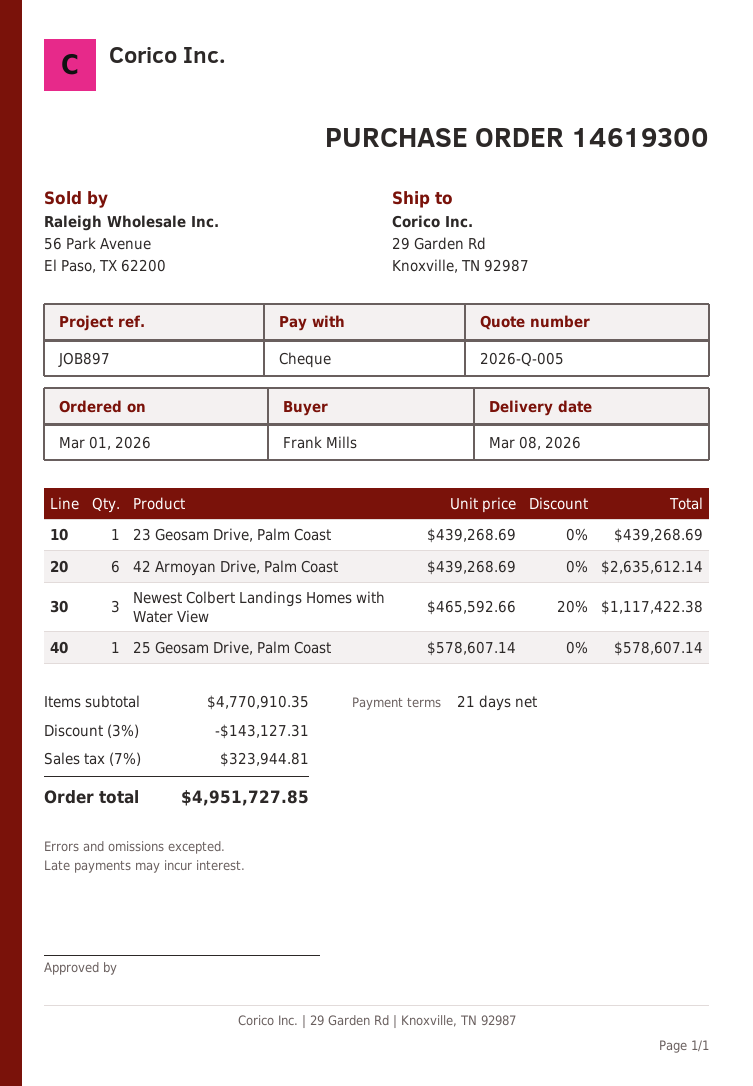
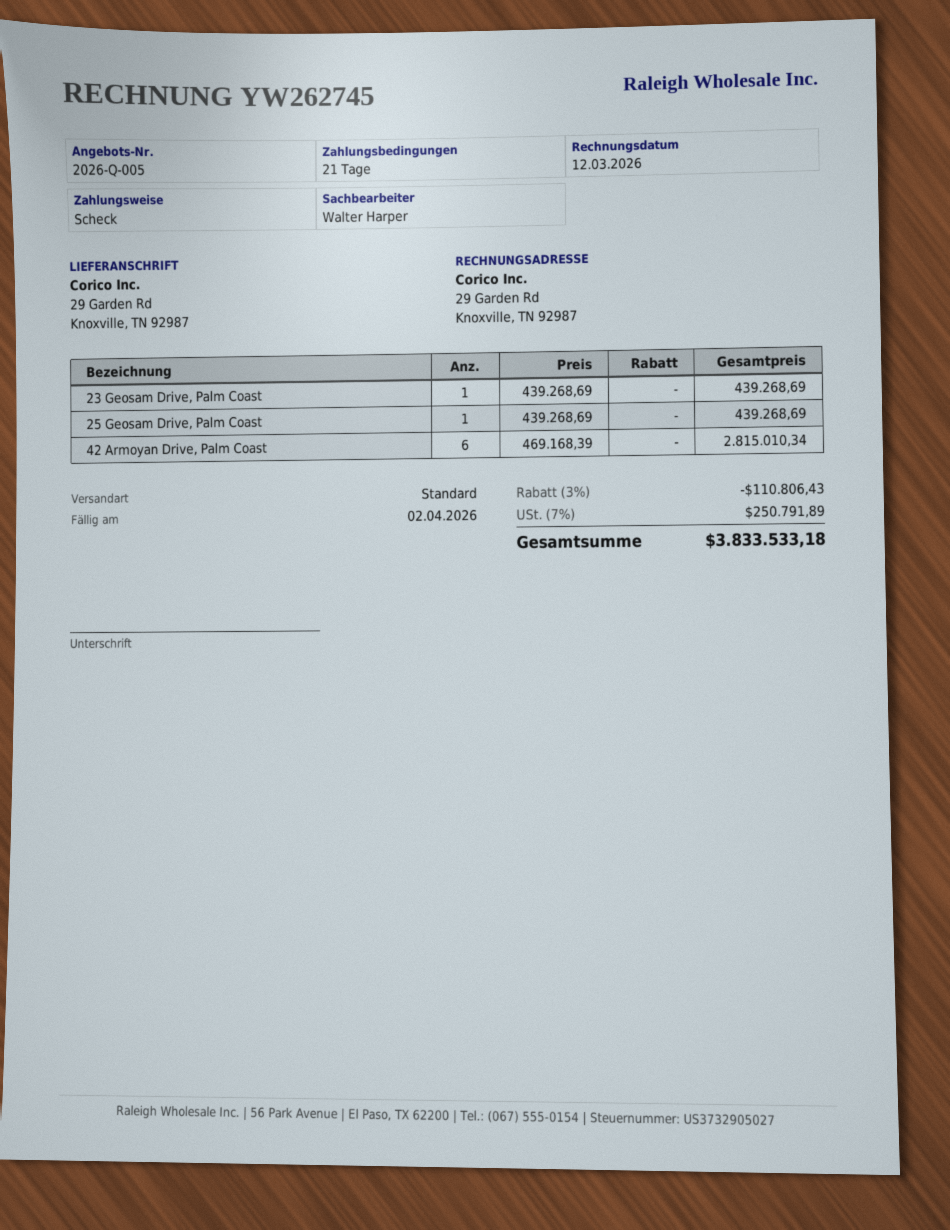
42 Armoyan Drive, Palm Coast: 6 x 439268.69 = 2635612.14 -> 6 x 469168.39 = 2815010.34
Newest Colbert Landings Homes with Water View: 3 x 465592.66 - 20% = 1117422.38 -> none
25 Geosam Drive, Palm Coast: 1 x 578607.14 = 578607.14 -> 1 x 439268.69 = 439268.69
discount: 3% = 143127.31 -> 3% = 110806.43
tax: 7% = 323944.81 -> 7% = 250791.89
total: 4951727.85 -> 3833533.18

